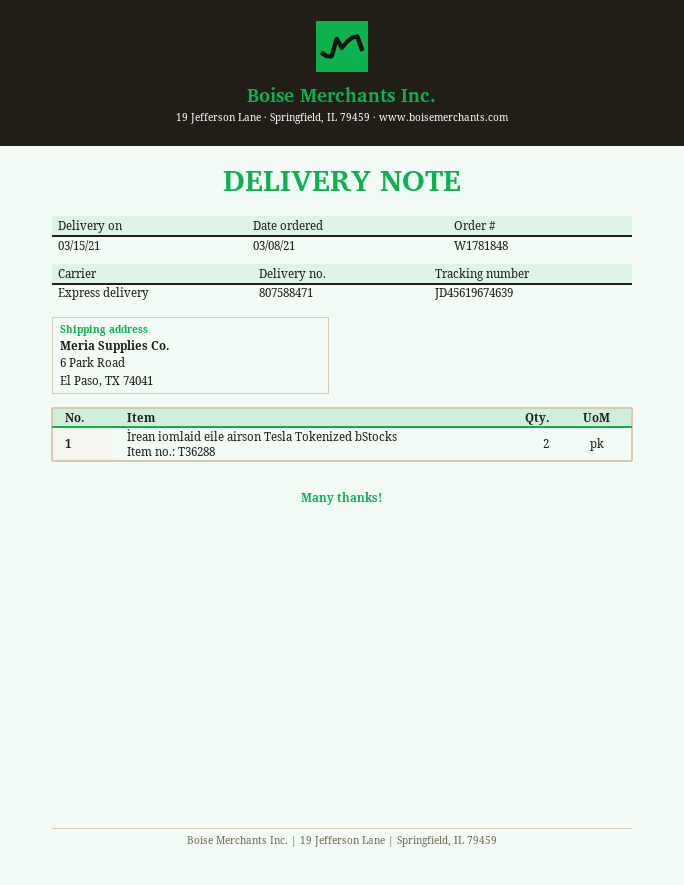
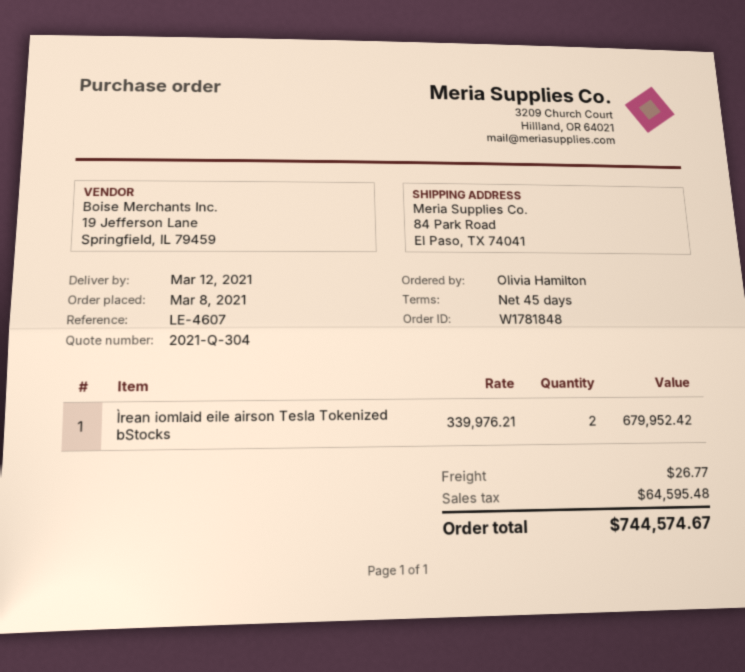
delivery date: 2021-03-15 -> 2021-03-12
ship to: 6 Park Road, El Paso, TX 74041 -> 84 Park Road, El Paso, TX 74041

